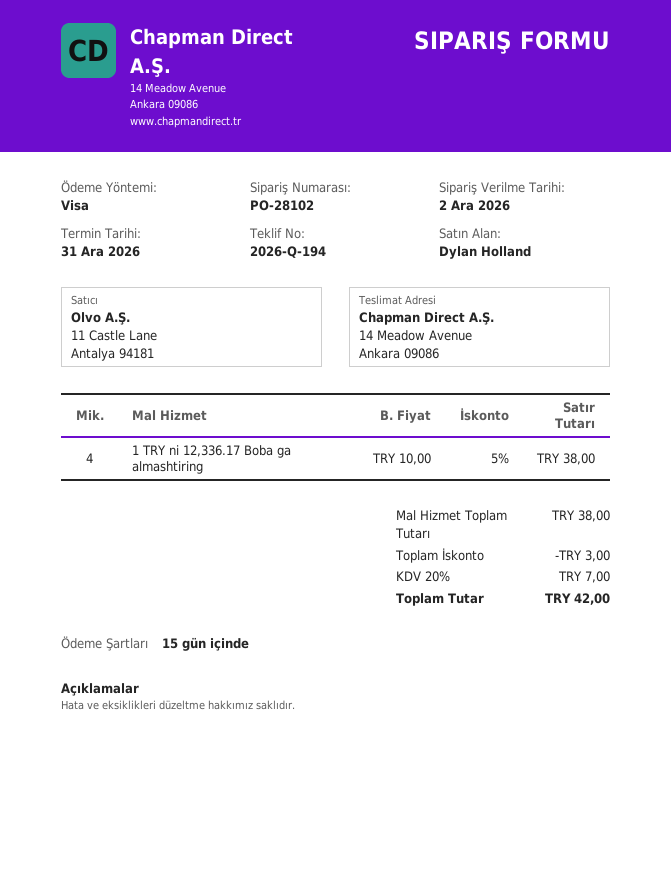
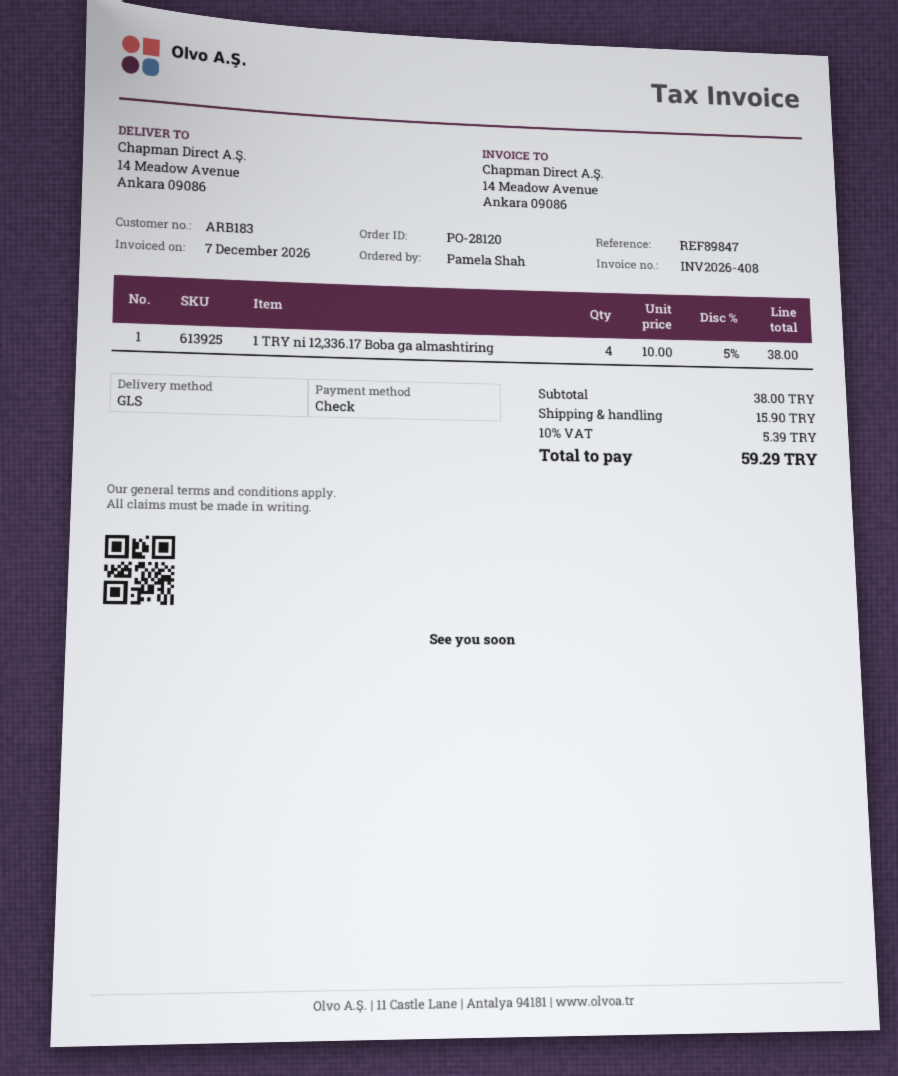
order number: PO-28102 -> PO-28120
ordered by: Dylan Holland -> Pamela Shah
payment method: Visa -> cheque
discount: 3.00 -> none
shipping: none -> 15.90
tax: 20% = 7.00 -> 10% = 5.39
total: 42.00 -> 59.29

